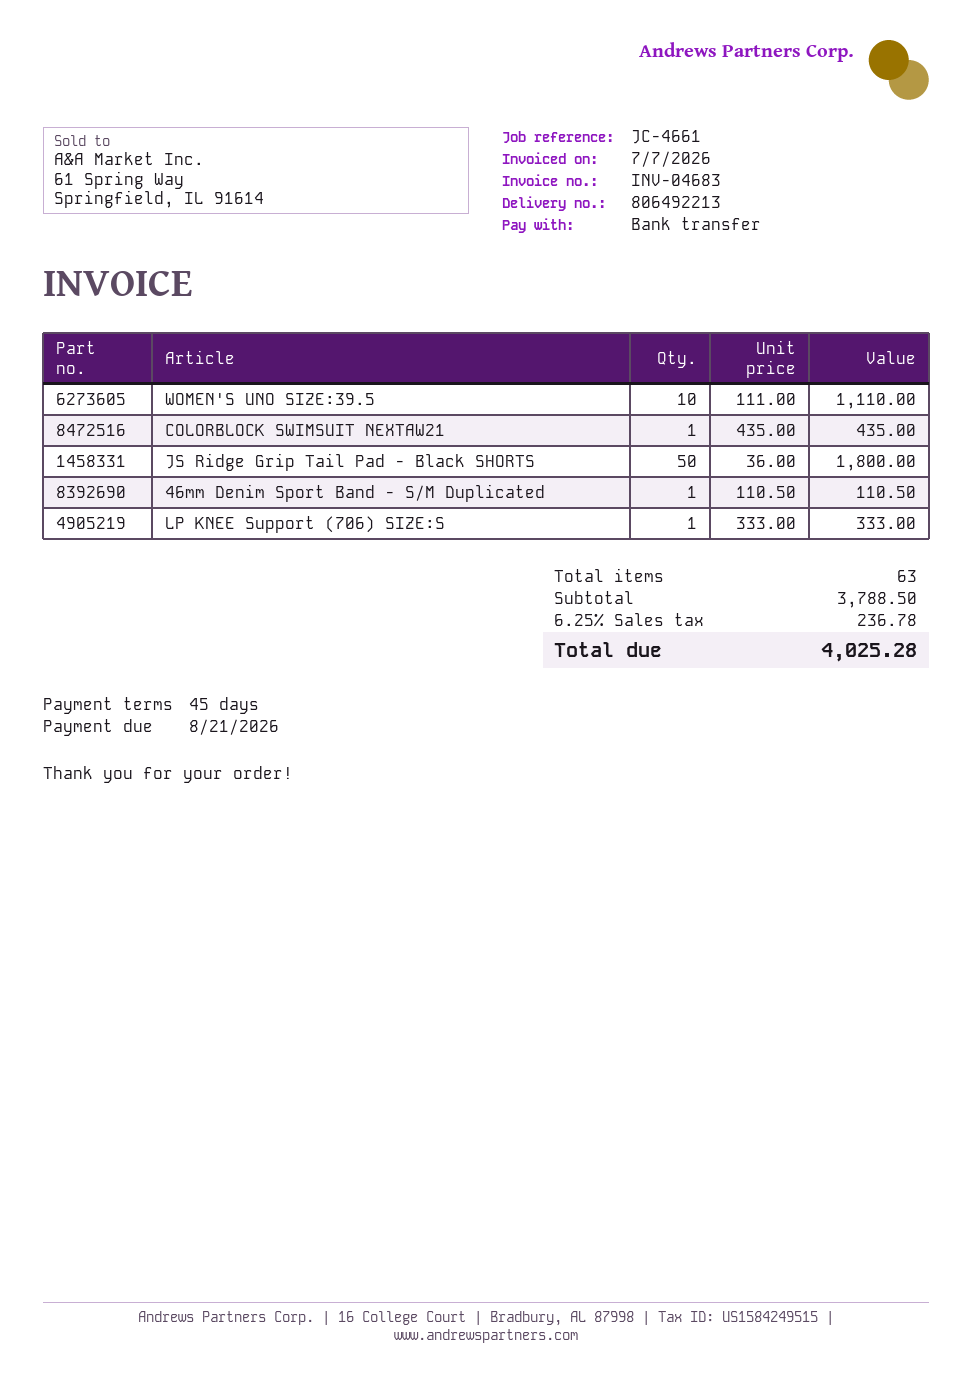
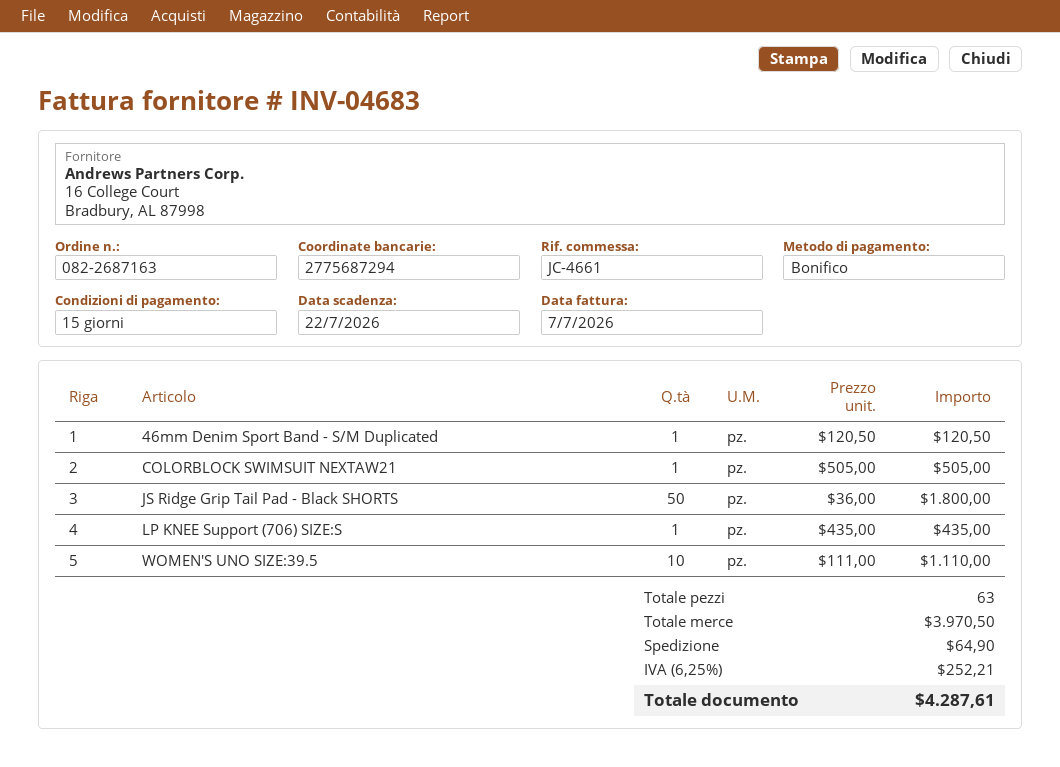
payment terms: 45 days -> 15 days
due date: 2026-08-21 -> 2026-07-22
COLORBLOCK SWIMSUIT NEXTAW21: 1 x 435.00 = 435.00 -> 1 x 505.00 = 505.00
46mm Denim Sport Band - S/M Duplicated: 1 x 110.50 = 110.50 -> 1 x 120.50 = 120.50
LP KNEE Support (706) SIZE:S: 1 x 333.00 = 333.00 -> 1 x 435.00 = 435.00
subtotal: 3788.50 -> 3970.50
shipping: none -> 64.90
tax: 6.25% = 236.78 -> 6.25% = 252.21
total: 4025.28 -> 4287.61

